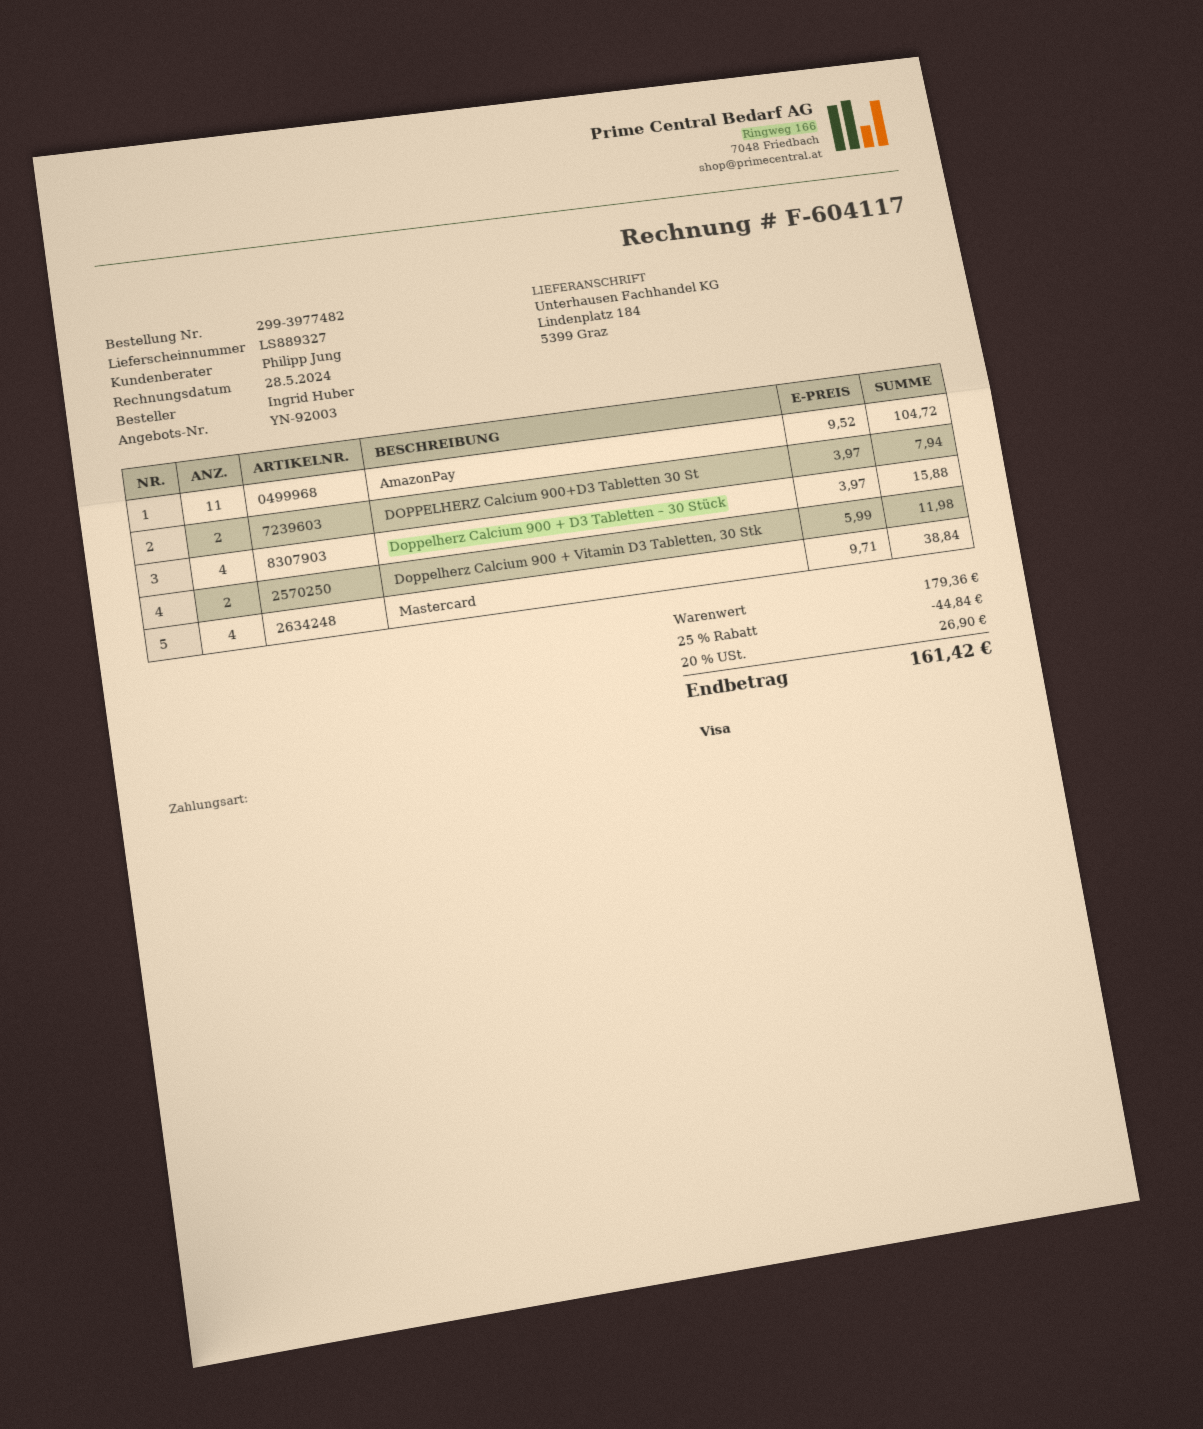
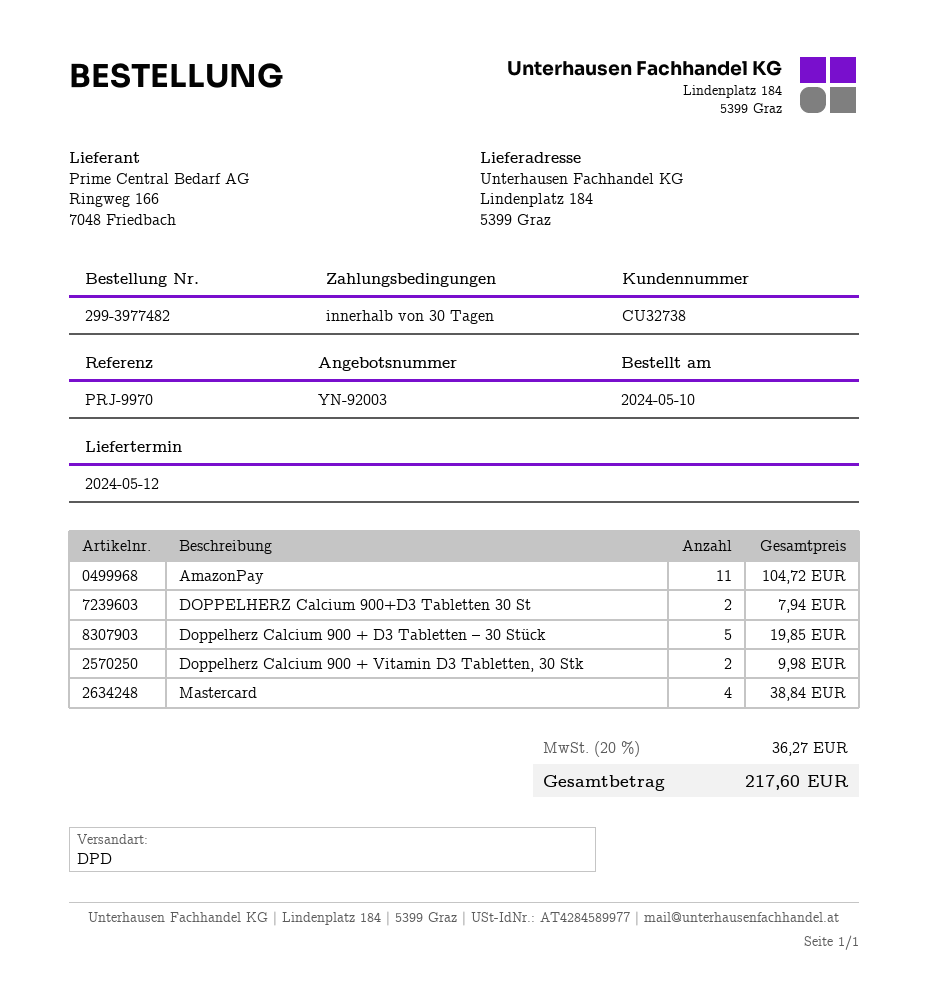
Doppelherz Calcium 900 + D3 Tabletten – 30 Stück: 4 for 15.88 -> 5 for 19.85
Doppelherz Calcium 900 + Vitamin D3 Tabletten, 30 Stk: 2 for 11.98 -> 2 for 9.98
discount: 25% = 44.84 -> none
tax: 20% = 26.90 -> 20% = 36.27
total: 161.42 -> 217.60

